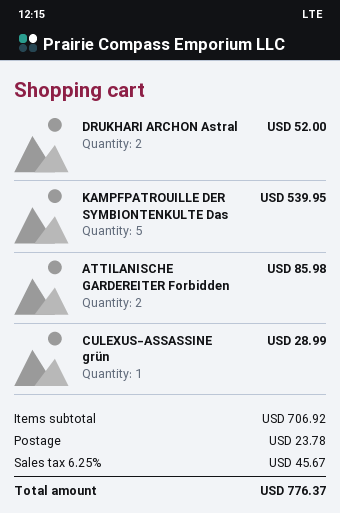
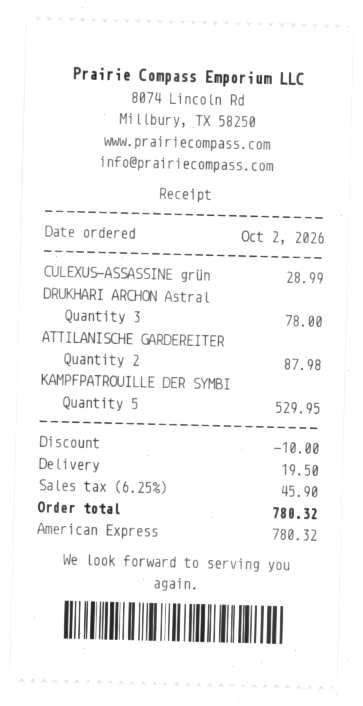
DRUKHARI ARCHON Astral: 2 for 52.00 -> 3 for 78.00
KAMPFPATROUILLE DER SYMBIONTENKULTE Das: 5 for 539.95 -> 5 for 529.95
ATTILANISCHE GARDEREITER Forbidden: 2 for 85.98 -> 2 for 87.98
discount: none -> 10.00
shipping: 23.78 -> 19.50
tax: 6.25% = 45.67 -> 6.25% = 45.90
total: 776.37 -> 780.32

